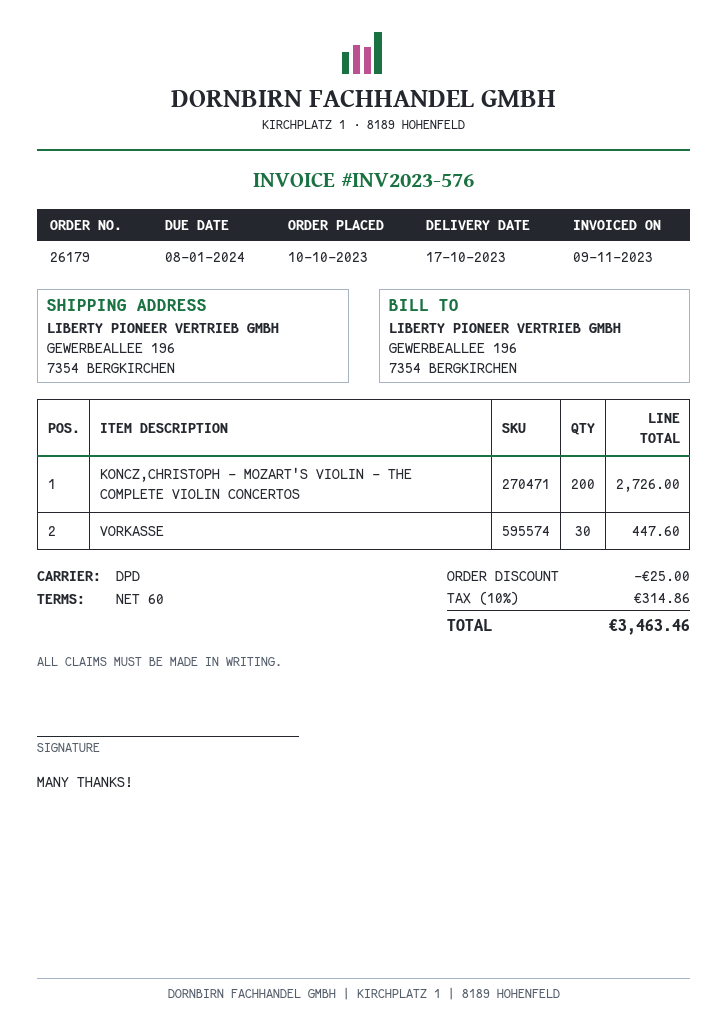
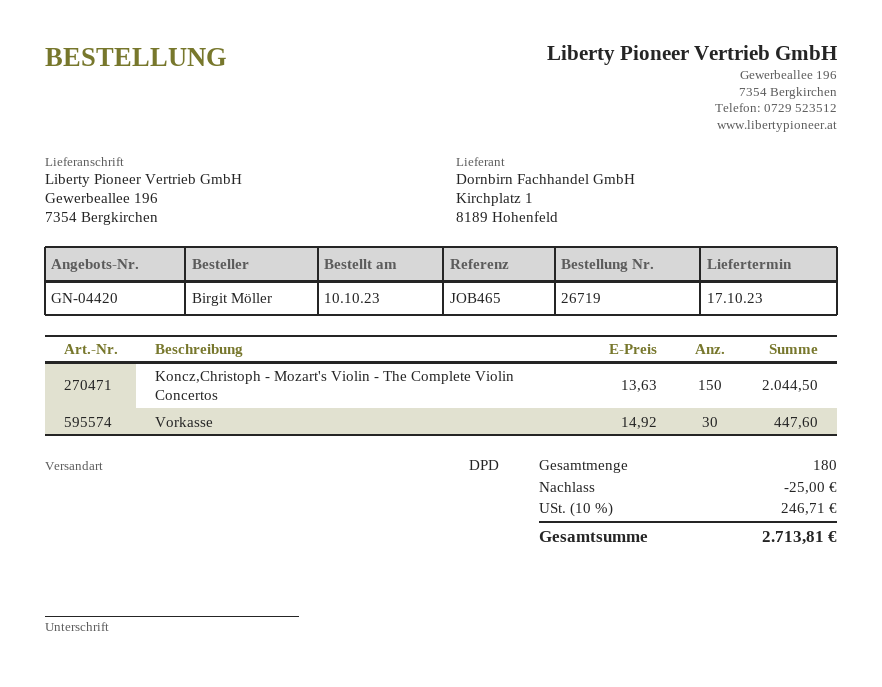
order number: 26179 -> 26719
KONCZ,CHRISTOPH - MOZART'S VIOLIN - THE COMPLETE VIOLIN CONCERTOS: 200 for 2726.00 -> 150 for 2044.50
tax: 10% = 314.86 -> 10% = 246.71
total: 3463.46 -> 2713.81

